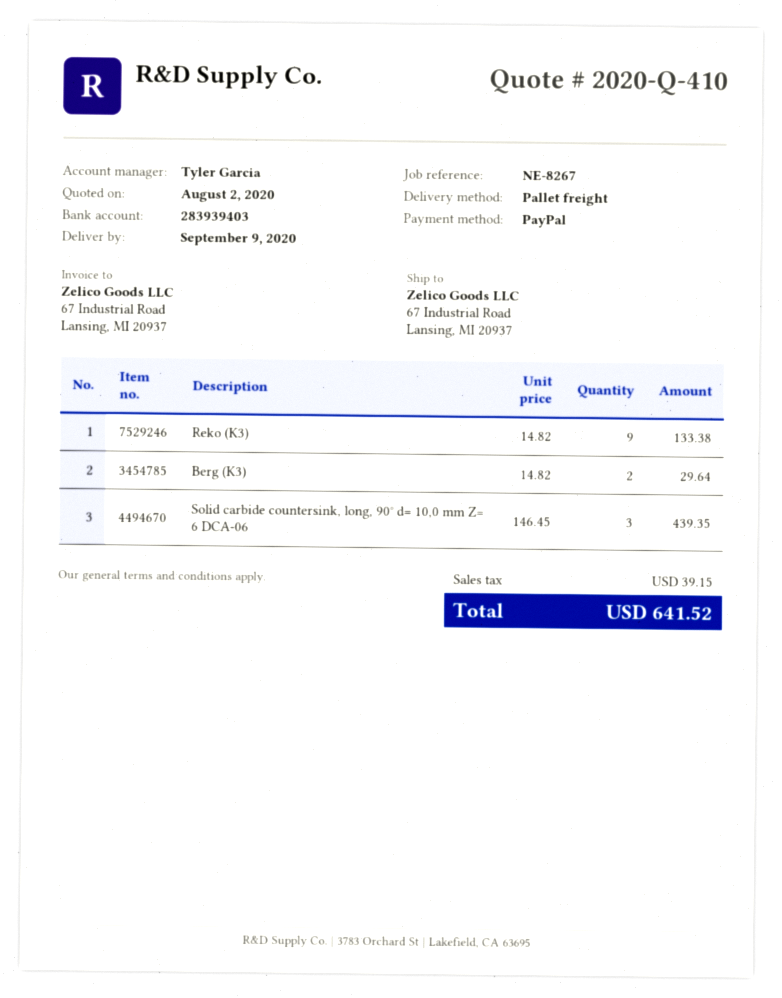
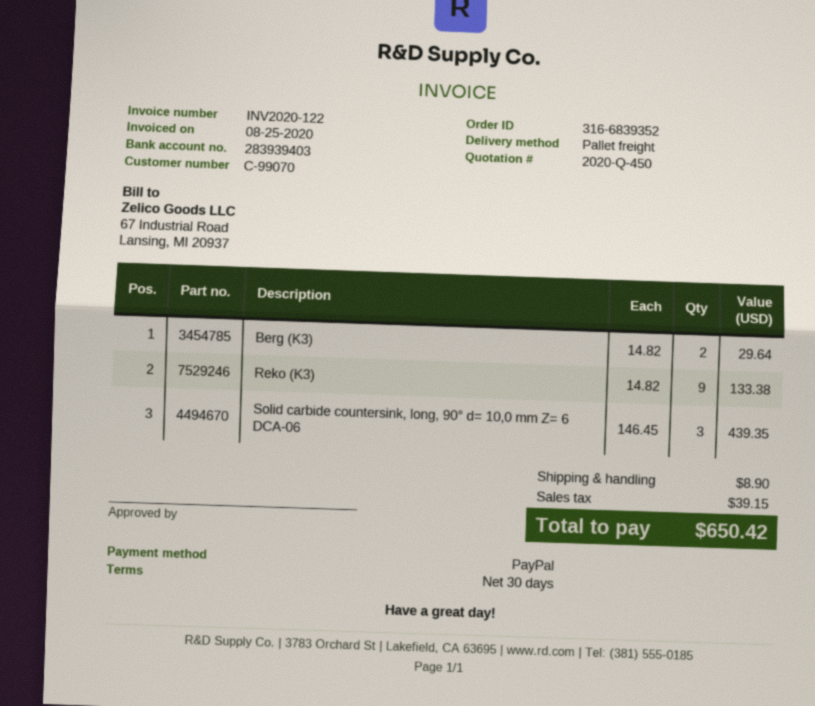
quote number: 2020-Q-410 -> 2020-Q-450
shipping: none -> 8.90
total: 641.52 -> 650.42

